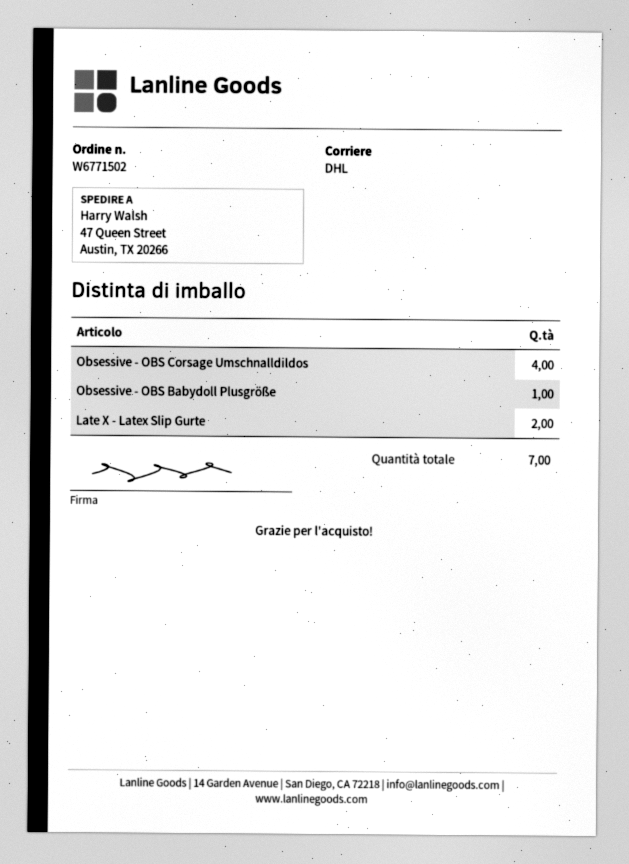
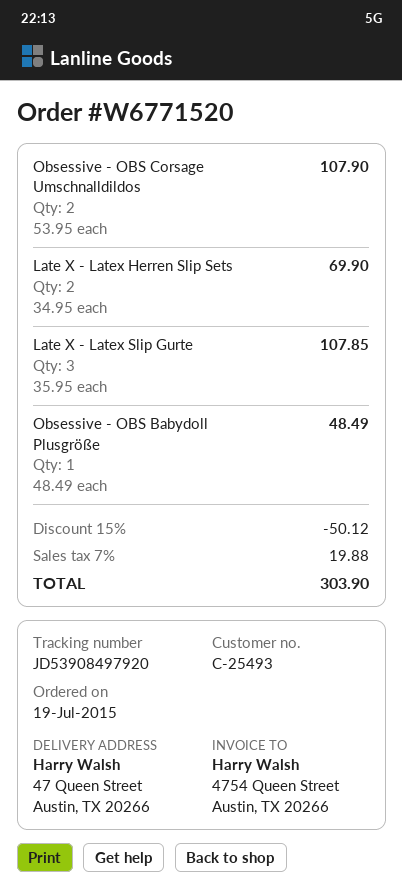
order number: W6771502 -> W6771520
Obsessive - OBS Corsage Umschnalldildos: 4 -> 2
Late X - Latex Slip Gurte: 2 -> 3
Late X - Latex Herren Slip Sets: none -> 2

